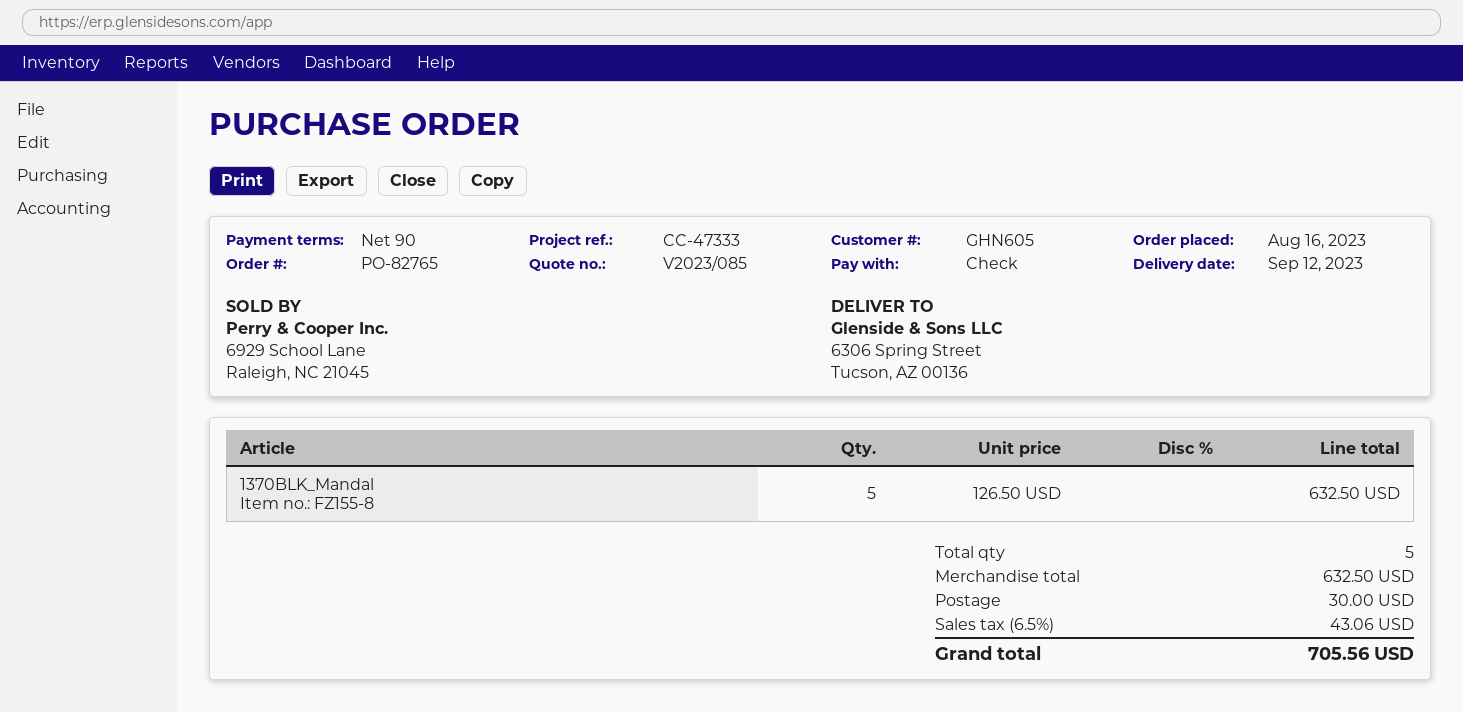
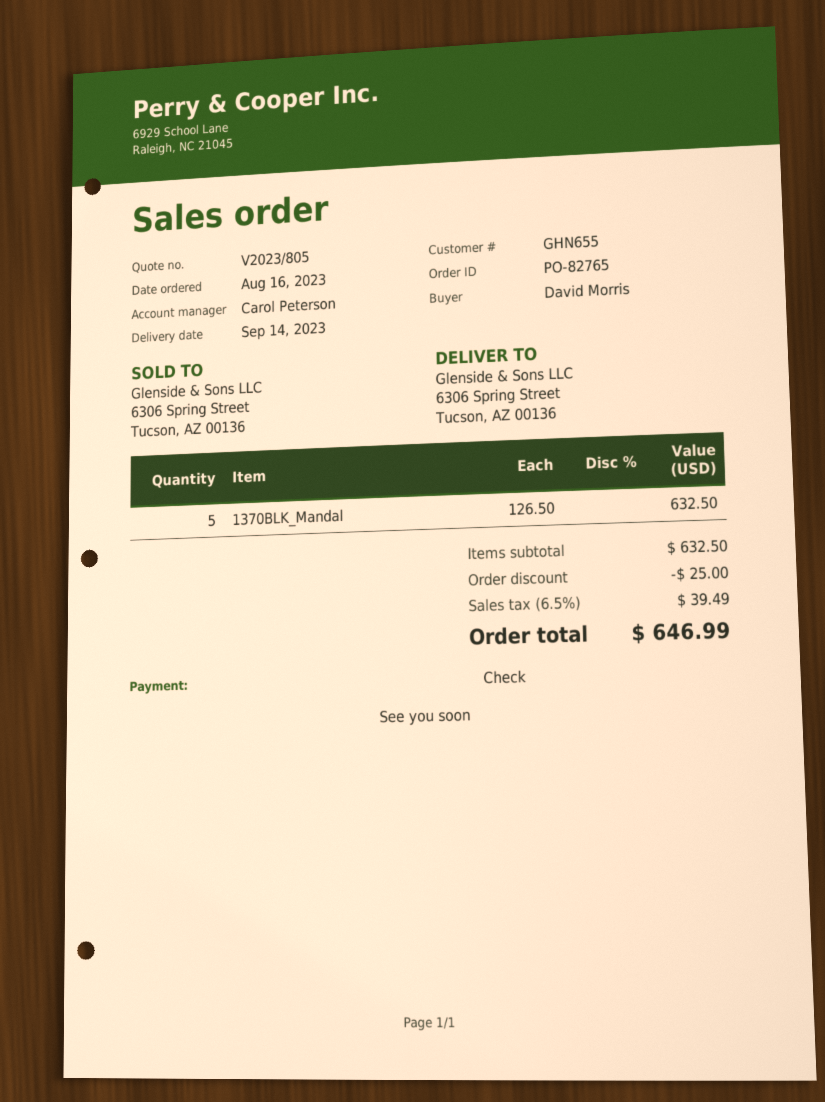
quote number: V2023/085 -> V2023/805
delivery date: 2023-09-12 -> 2023-09-14
customer number: GHN605 -> GHN655
discount: none -> 25.00
shipping: 30.00 -> none
tax: 6.5% = 43.06 -> 6.5% = 39.49
total: 705.56 -> 646.99

